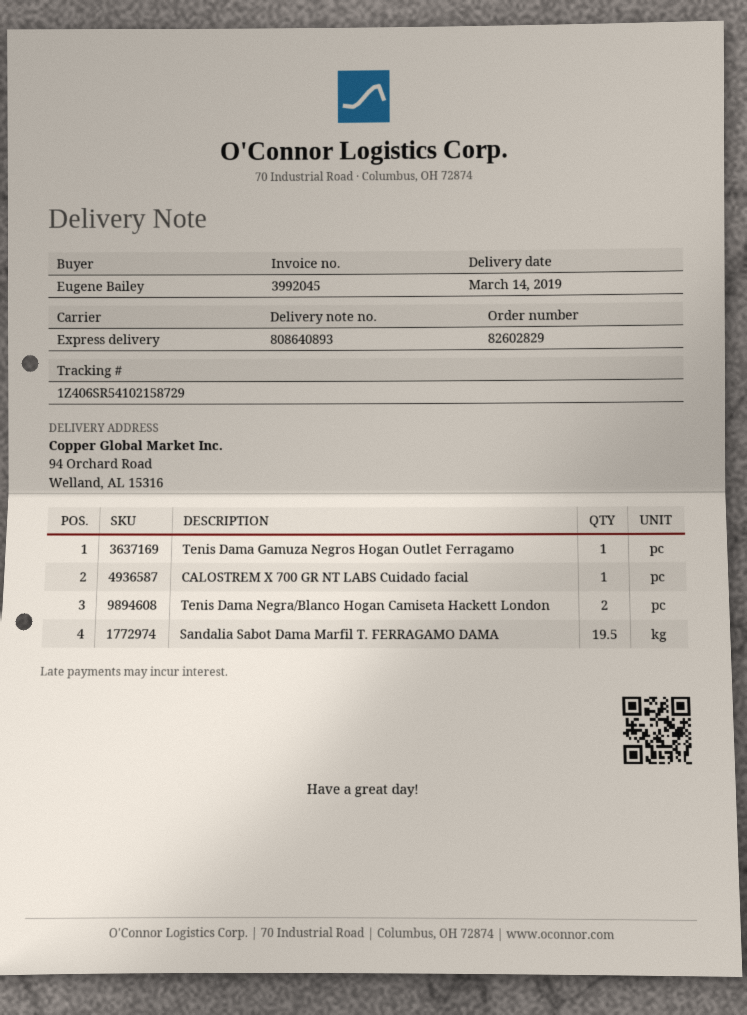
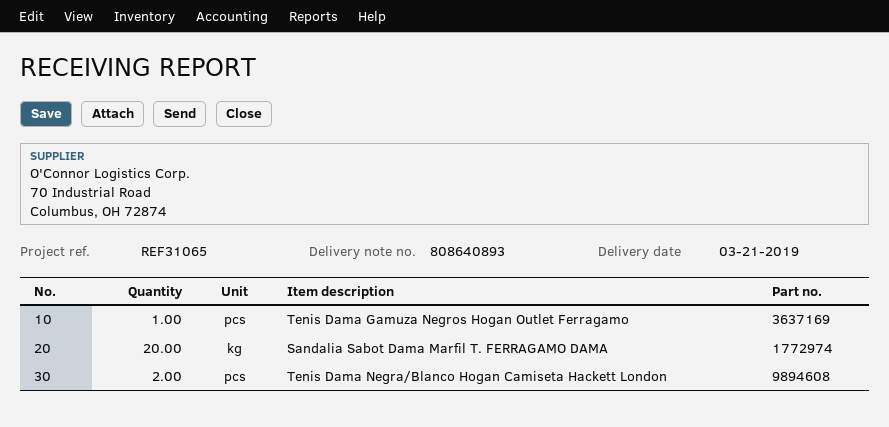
delivery date: 2019-03-14 -> 2019-03-21
CALOSTREM X 700 GR NT LABS Cuidado facial: 1 -> none
Sandalia Sabot Dama Marfil T. FERRAGAMO DAMA: 19.5 -> 20

